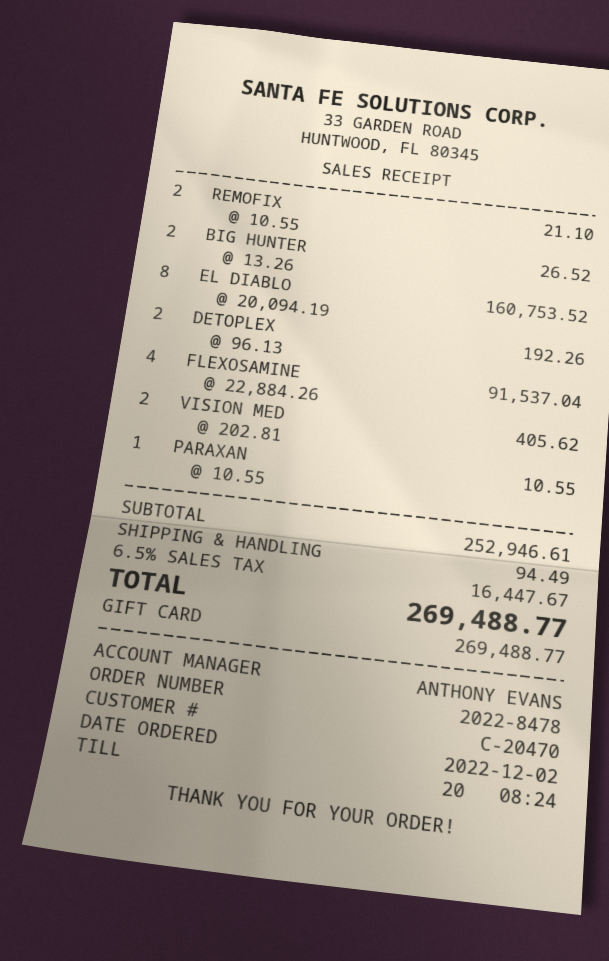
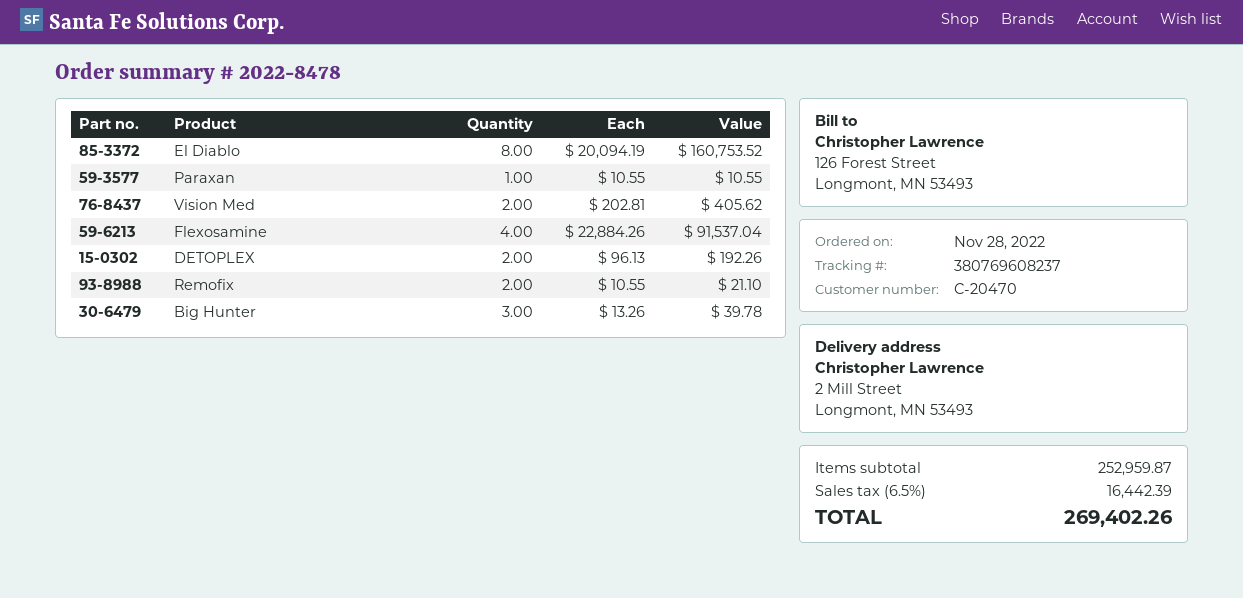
order date: 2022-12-02 -> 2022-11-28
BIG HUNTER: 2 x 13.26 = 26.52 -> 3 x 13.26 = 39.78
subtotal: 252946.61 -> 252959.87
shipping: 94.49 -> none
tax: 6.5% = 16447.67 -> 6.5% = 16442.39
total: 269488.77 -> 269402.26

